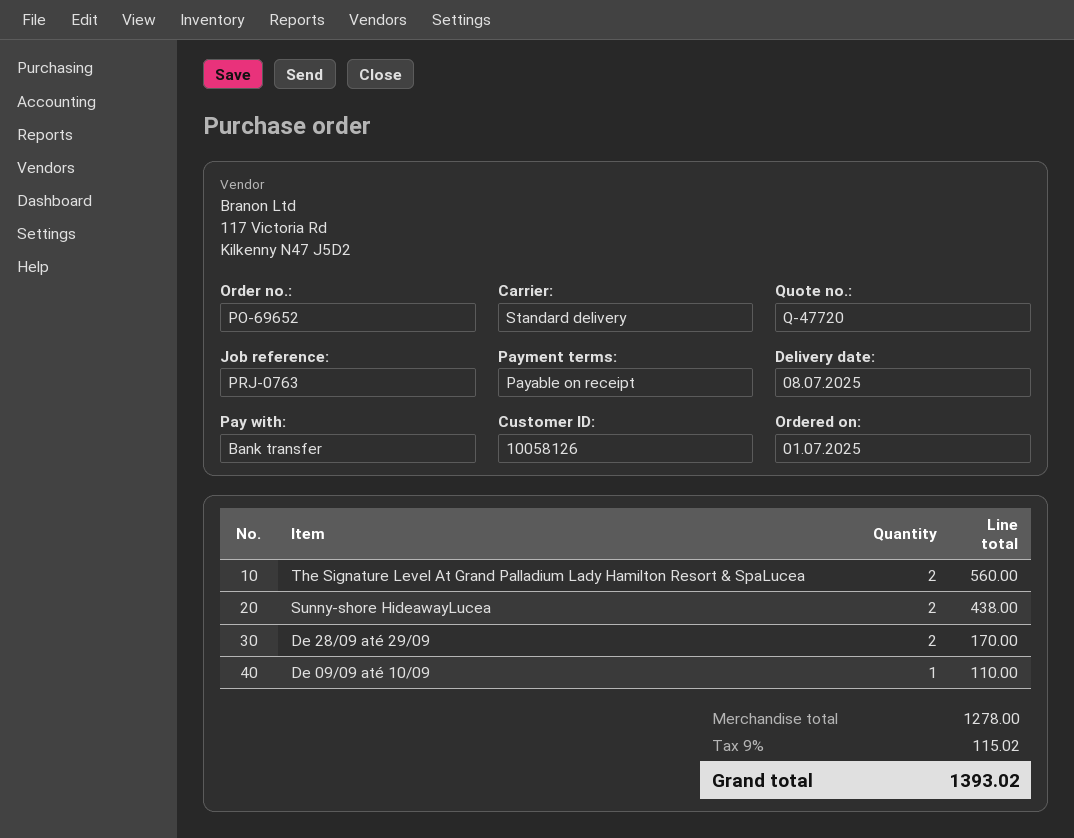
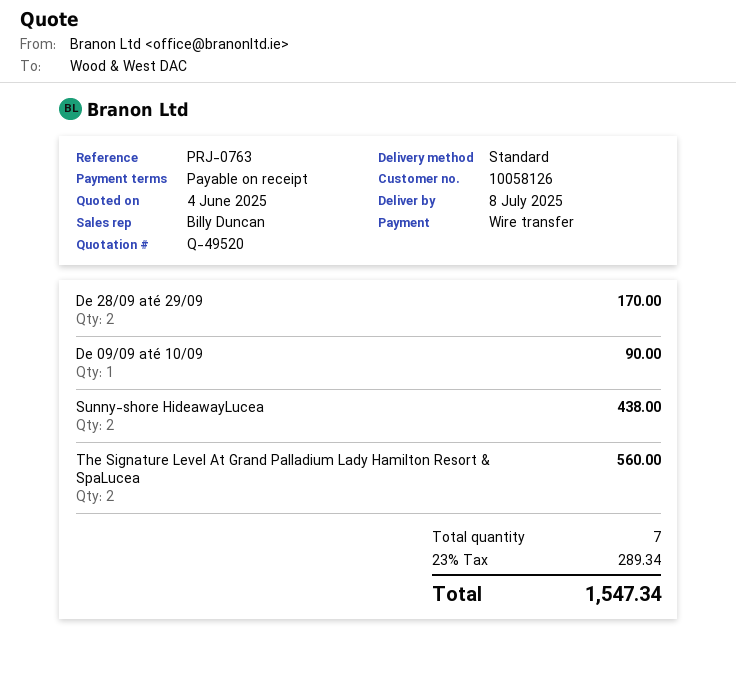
quote number: Q-47720 -> Q-49520
De 09/09 até 10/09: 1 for 110.00 -> 1 for 90.00
tax: 9% = 115.02 -> 23% = 289.34
total: 1393.02 -> 1547.34

